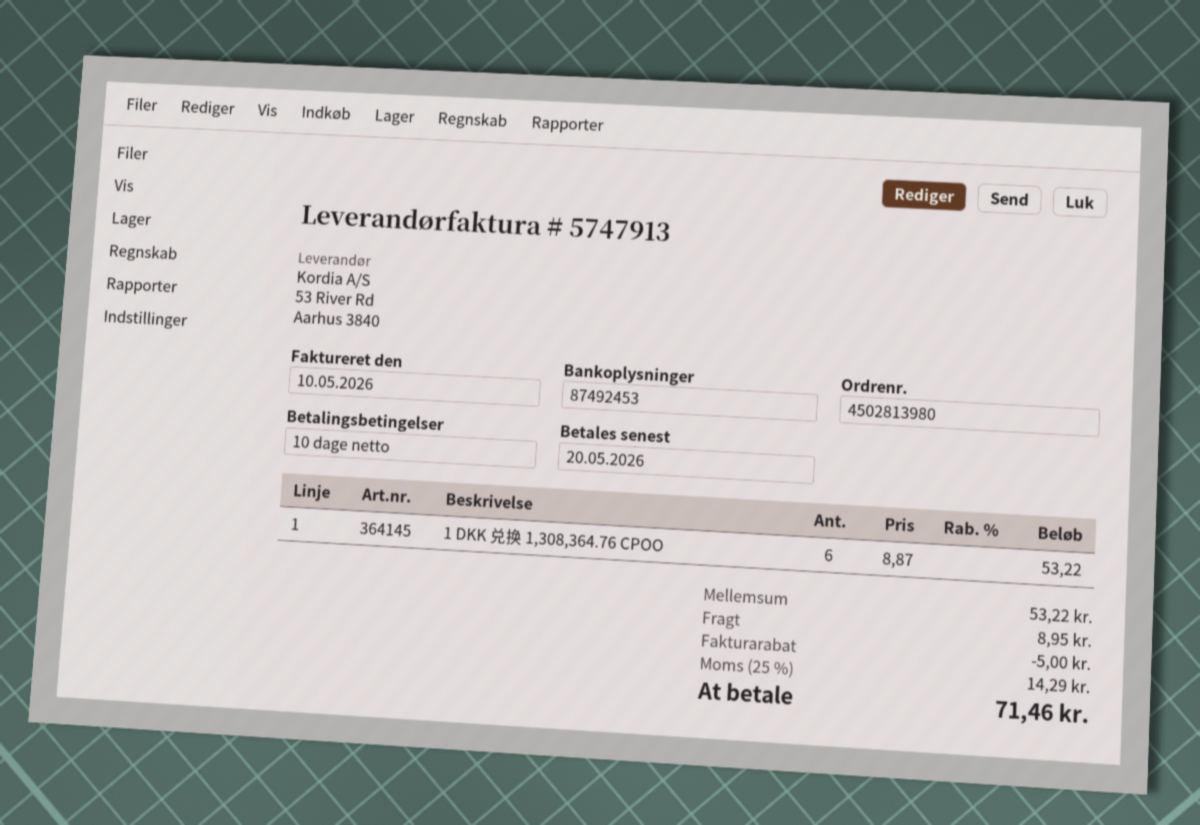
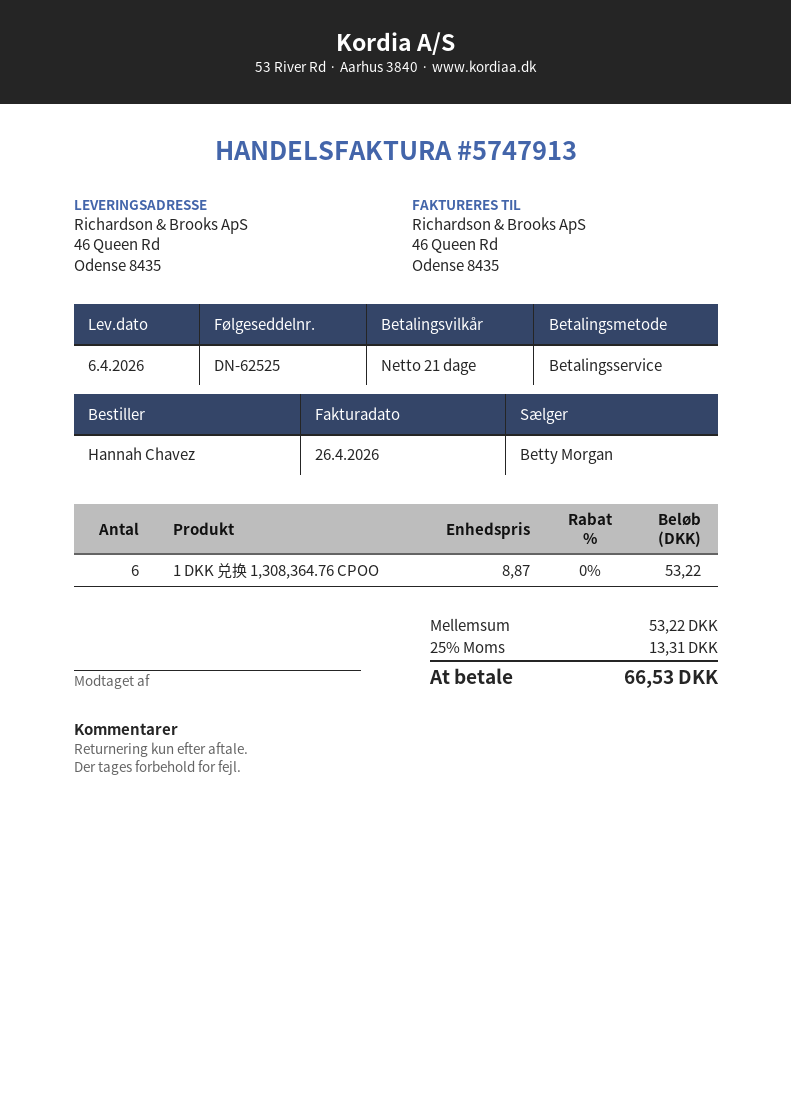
invoice date: 2026-05-10 -> 2026-04-26
payment terms: 10 days -> 21 days
discount: 5.00 -> none
shipping: 8.95 -> none
tax: 25% = 14.29 -> 25% = 13.31
total: 71.46 -> 66.53

